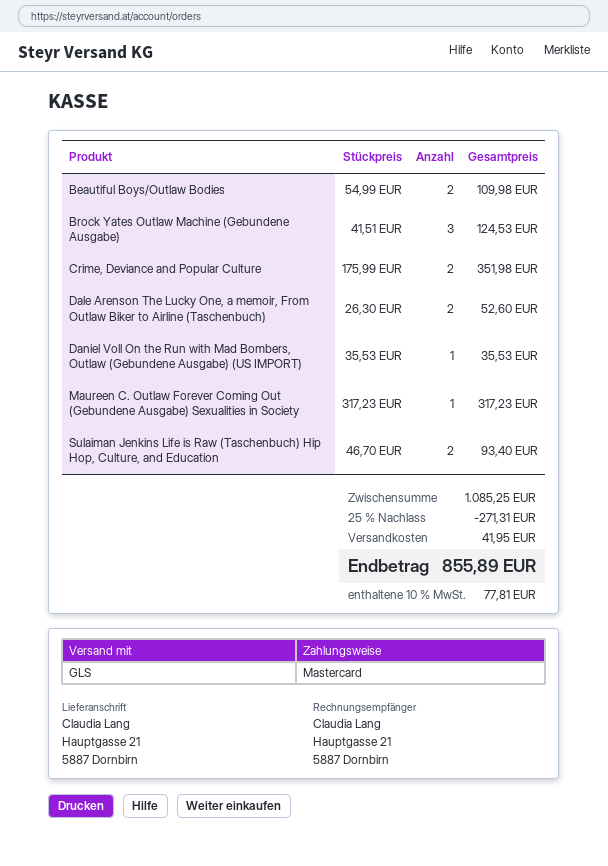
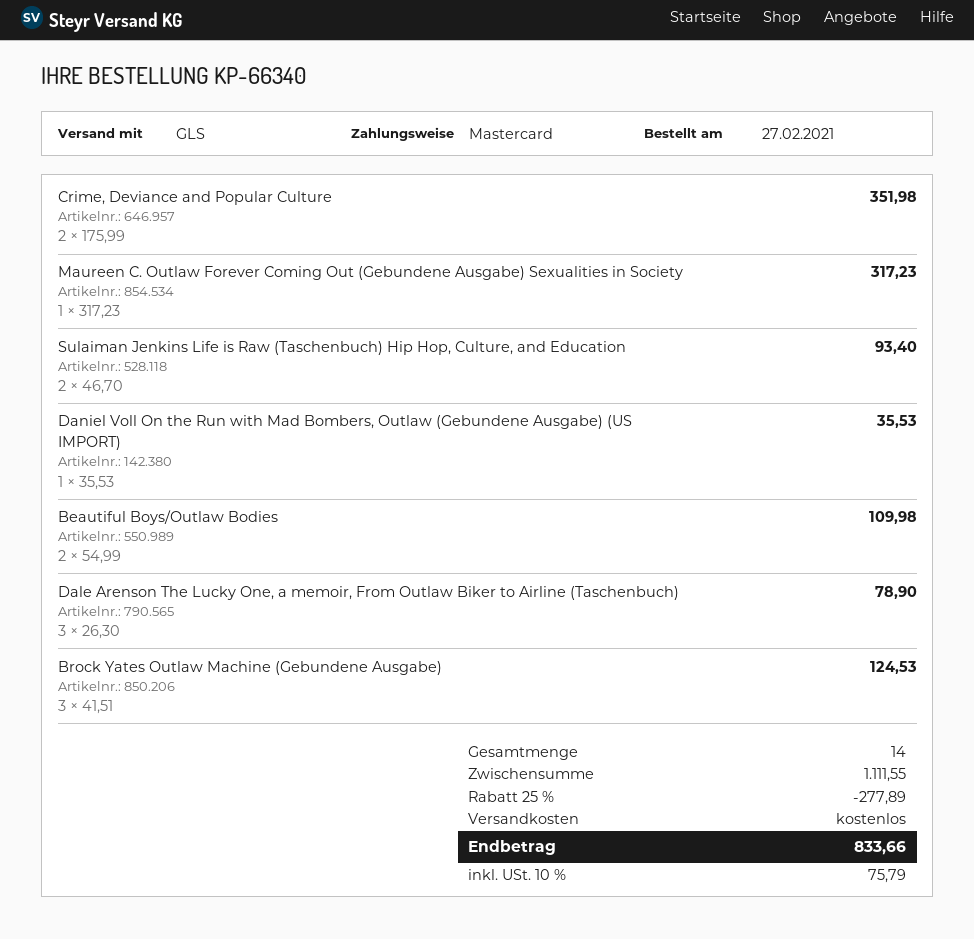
Dale Arenson The Lucky One, a memoir, From Outlaw Biker to Airline (Taschenbuch): 2 x 26.30 = 52.60 -> 3 x 26.30 = 78.90
subtotal: 1085.25 -> 1111.55
discount: 25% = 271.31 -> 25% = 277.89
shipping: 41.95 -> 0.00
tax: 10% = 77.81 -> 10% = 75.79
total: 855.89 -> 833.66

